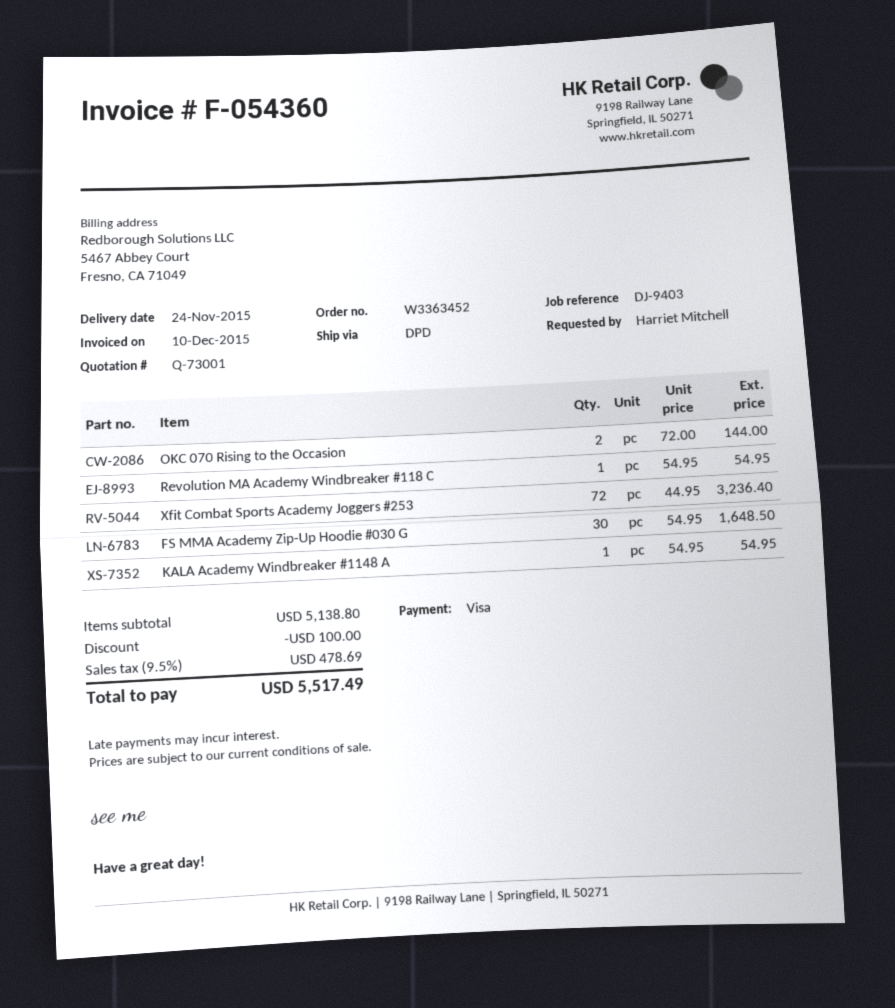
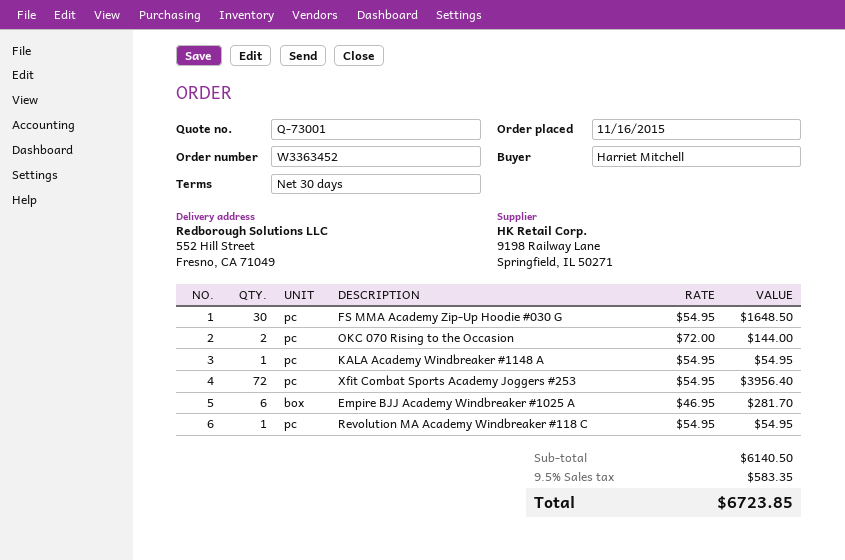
Xfit Combat Sports Academy Joggers #253: 72 x 44.95 = 3236.40 -> 72 x 54.95 = 3956.40
Empire BJJ Academy Windbreaker #1025 A: none -> 6 x 46.95 = 281.70
subtotal: 5138.80 -> 6140.50
discount: 100.00 -> none
tax: 9.5% = 478.69 -> 9.5% = 583.35
total: 5517.49 -> 6723.85

